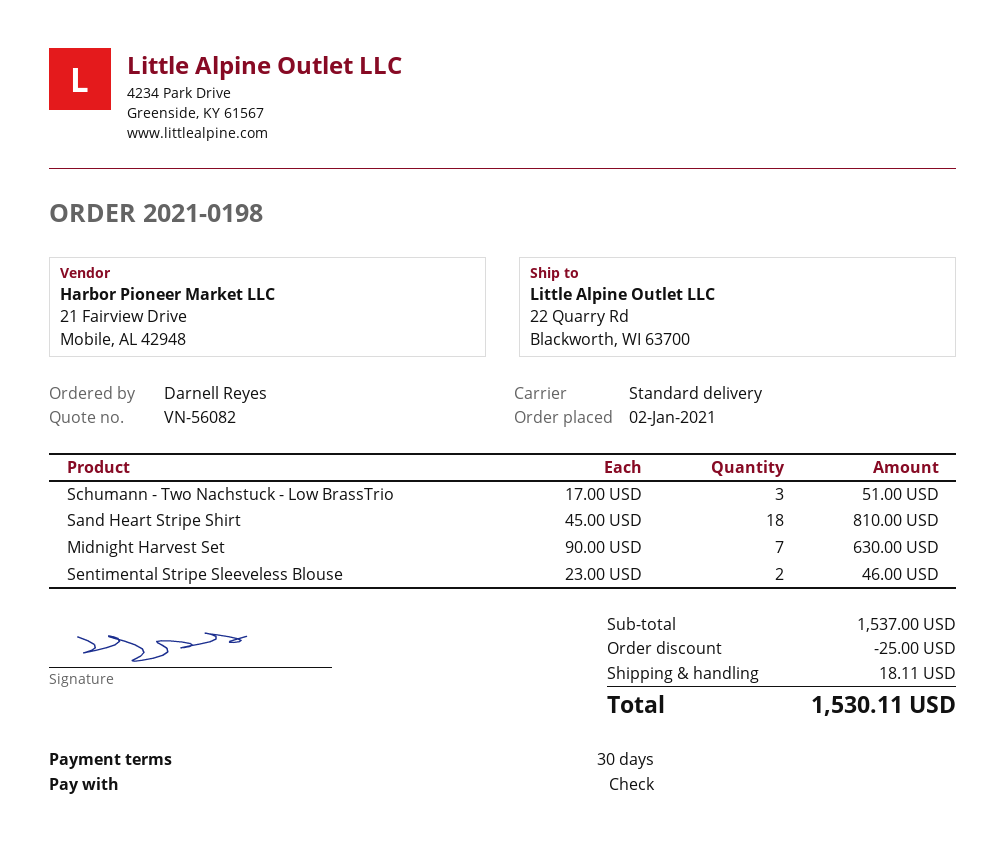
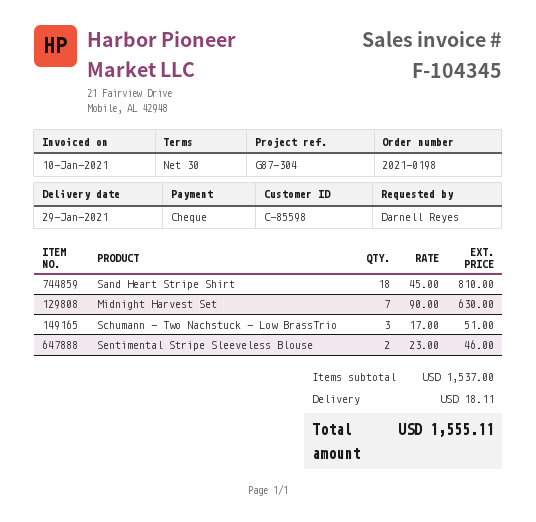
discount: 25.00 -> none
total: 1530.11 -> 1555.11

